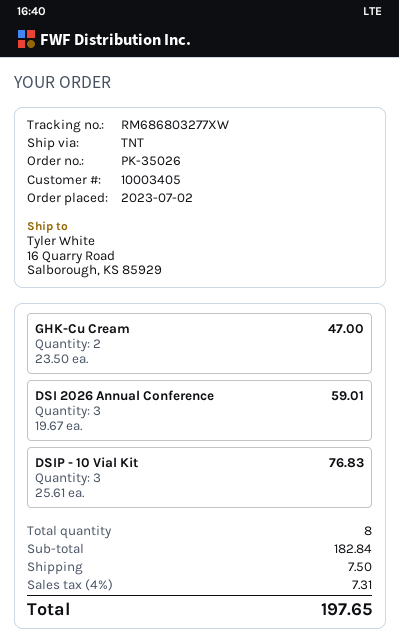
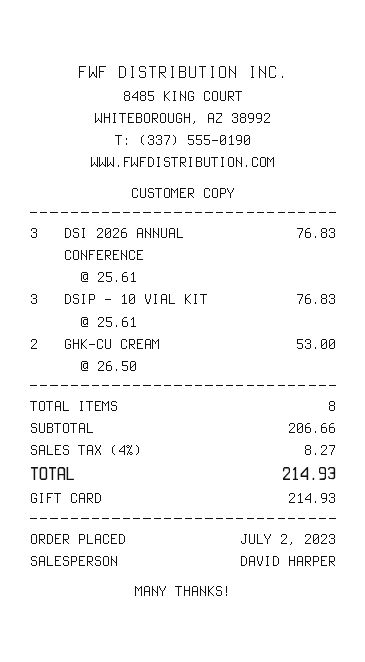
GHK-Cu Cream: 2 x 23.50 = 47.00 -> 2 x 26.50 = 53.00
DSI 2026 Annual Conference: 3 x 19.67 = 59.01 -> 3 x 25.61 = 76.83
subtotal: 182.84 -> 206.66
shipping: 7.50 -> none
tax: 4% = 7.31 -> 4% = 8.27
total: 197.65 -> 214.93

